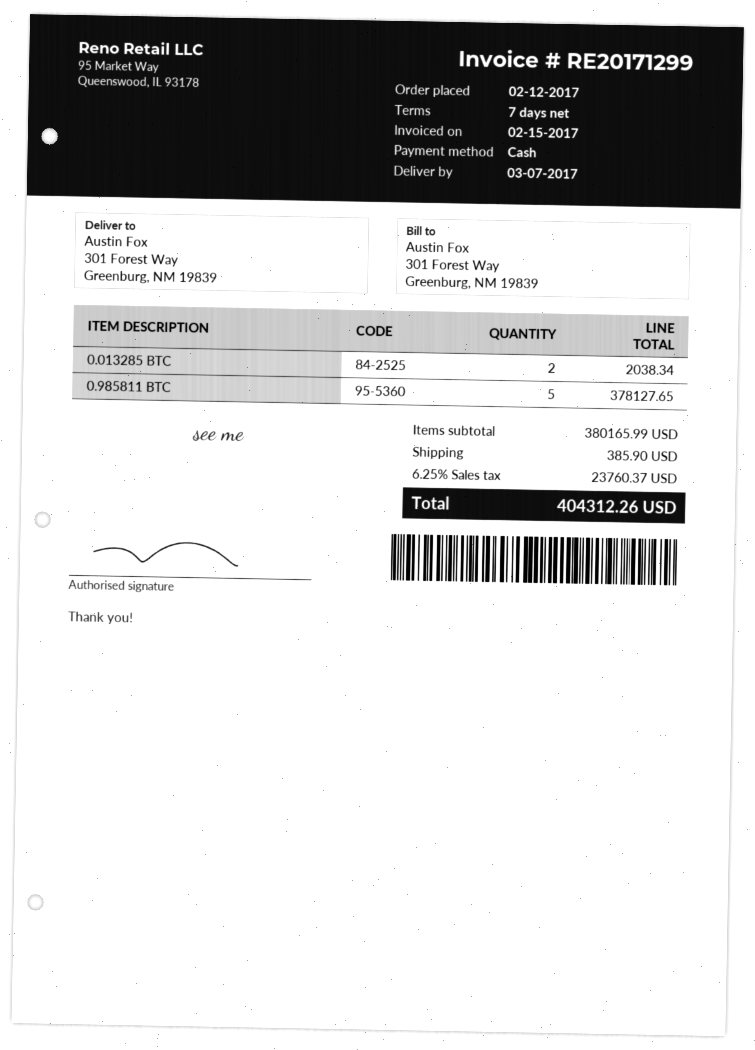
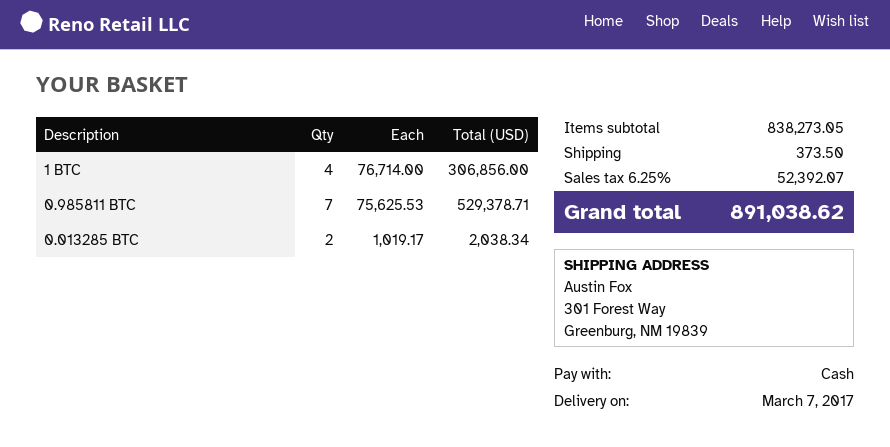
0.985811 BTC: 5 for 378127.65 -> 7 for 529378.71
1 BTC: none -> 4 for 306856.00
subtotal: 380165.99 -> 838273.05
shipping: 385.90 -> 373.50
tax: 6.25% = 23760.37 -> 6.25% = 52392.07
total: 404312.26 -> 891038.62

